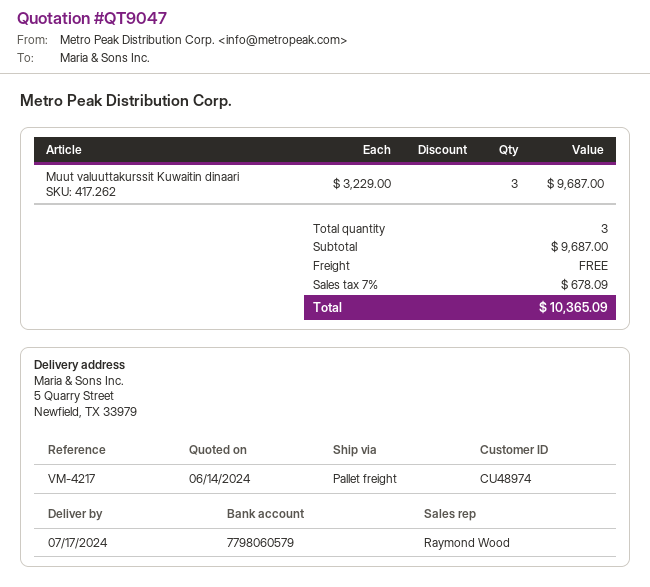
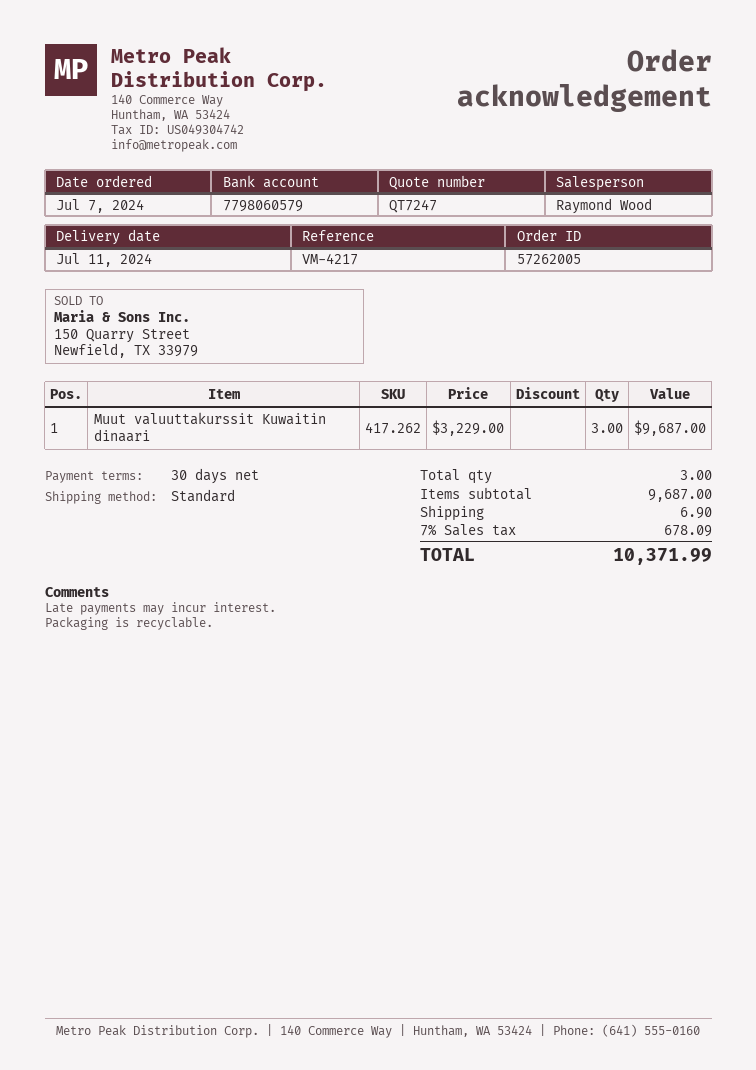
quote number: QT9047 -> QT7247
delivery date: 2024-07-17 -> 2024-07-11
shipping method: pallet freight -> standard
shipping: 0.00 -> 6.90
total: 10365.09 -> 10371.99

